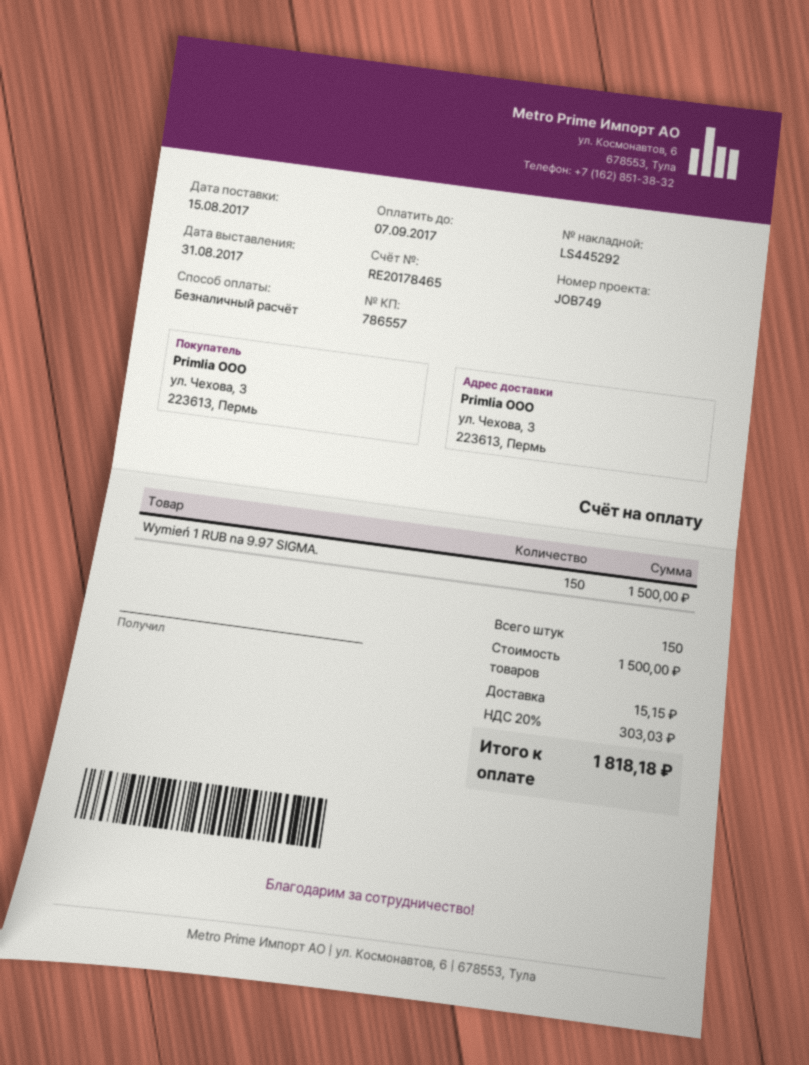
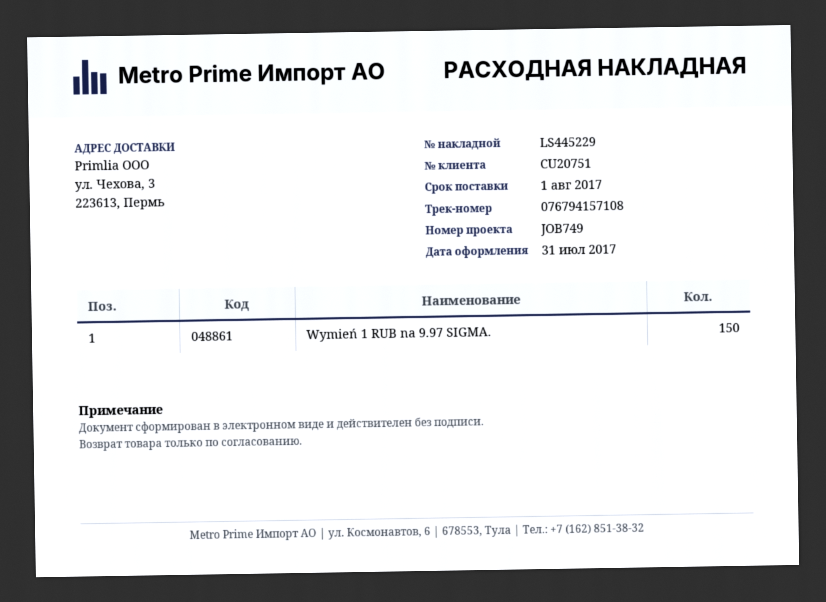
delivery note number: LS445292 -> LS445229
delivery date: 2017-08-15 -> 2017-08-01

